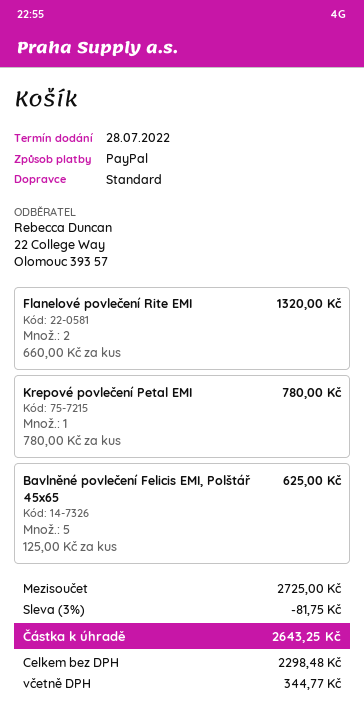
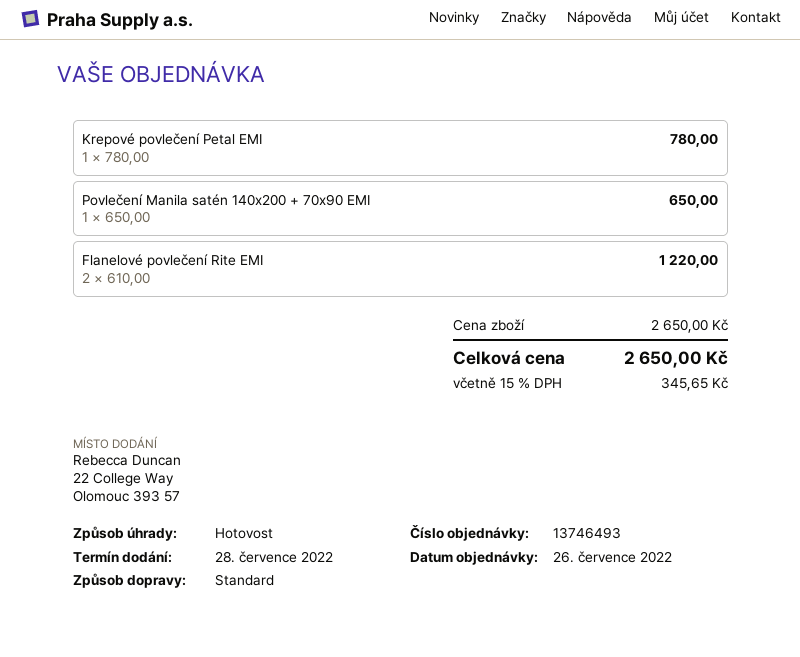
payment method: PayPal -> cash
Flanelové povlečení Rite EMI: 2 x 660.00 = 1320.00 -> 2 x 610.00 = 1220.00
Bavlněné povlečení Felicis EMI, Polštář 45x65: 5 x 125.00 = 625.00 -> none
Povlečení Manila satén 140x200 + 70x90 EMI: none -> 1 x 650.00 = 650.00
subtotal: 2725.00 -> 2650.00
discount: 3% = 81.75 -> none
tax: 344.77 -> 345.65
total: 2643.25 -> 2650.00

